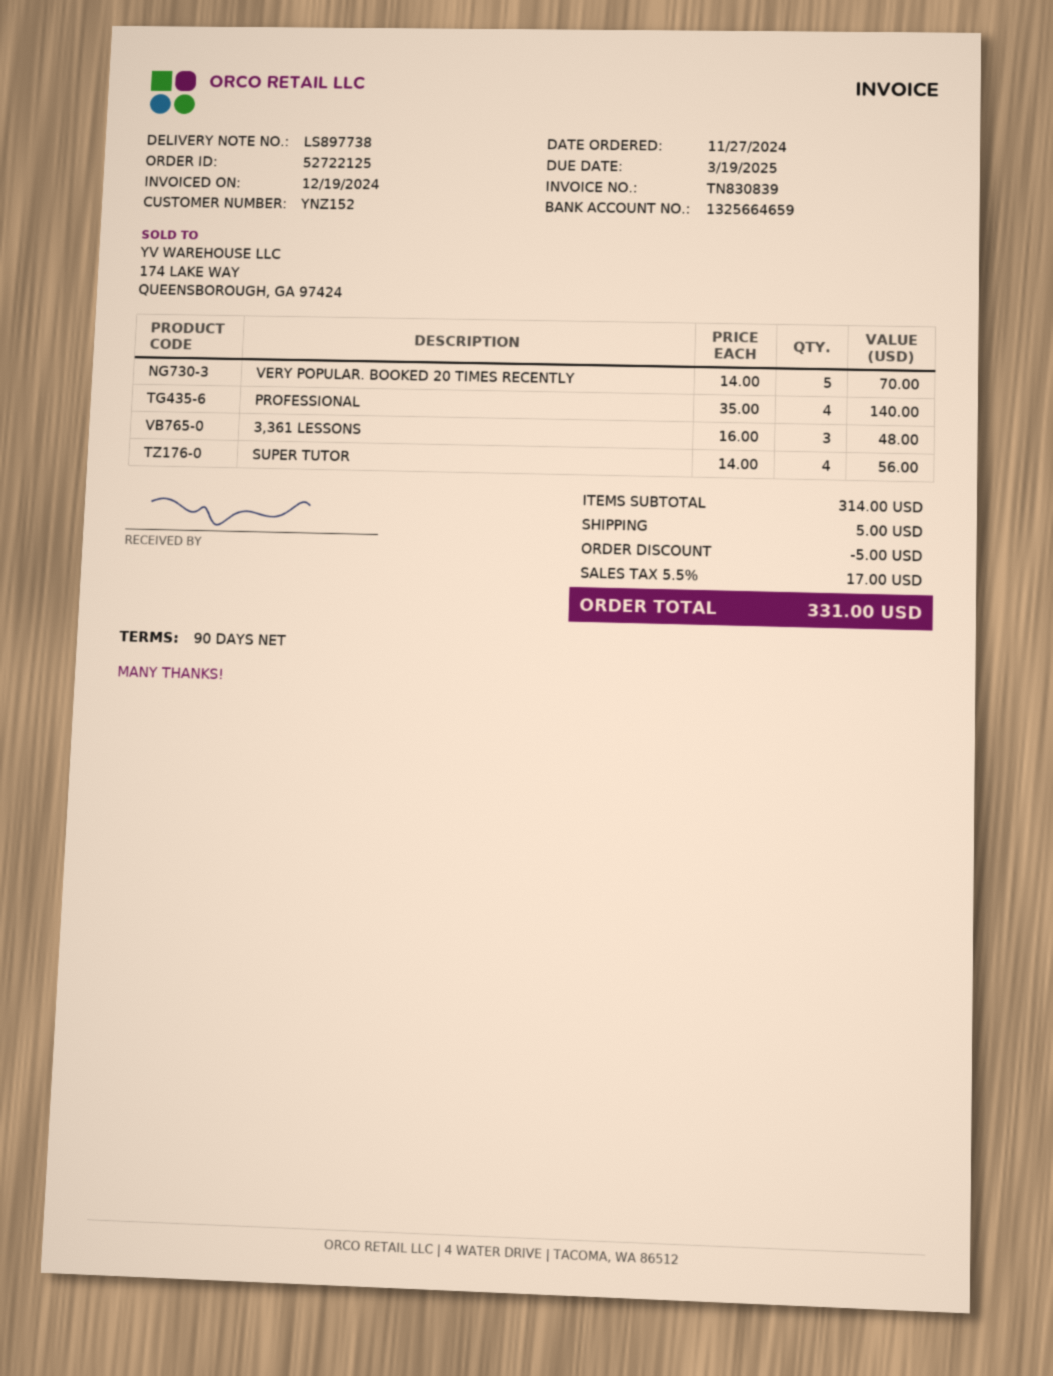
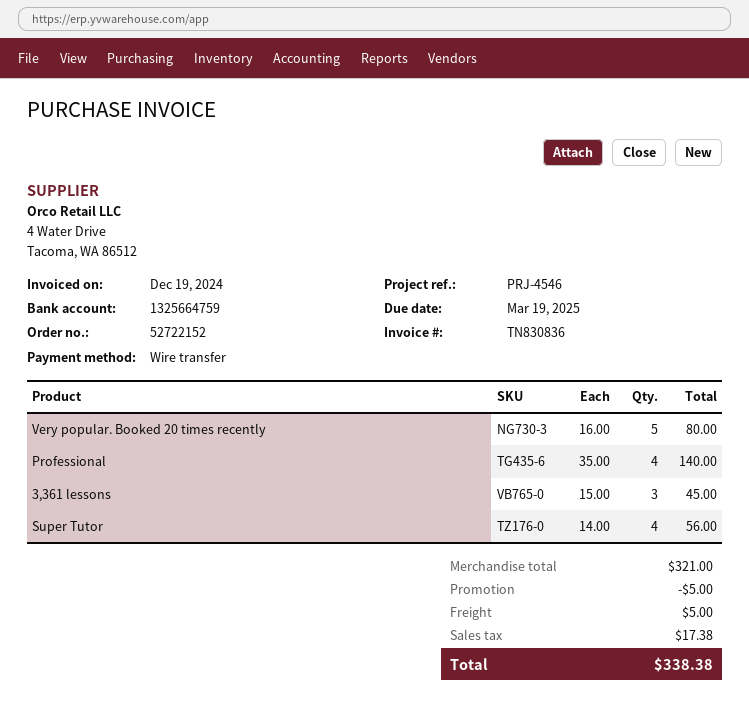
order number: 52722125 -> 52722152
invoice number: TN830839 -> TN830836
bank account: 1325664659 -> 1325664759
VERY POPULAR. BOOKED 20 TIMES RECENTLY: 5 x 14.00 = 70.00 -> 5 x 16.00 = 80.00
3,361 LESSONS: 3 x 16.00 = 48.00 -> 3 x 15.00 = 45.00
subtotal: 314.00 -> 321.00
tax: 17.00 -> 17.38
total: 331.00 -> 338.38

